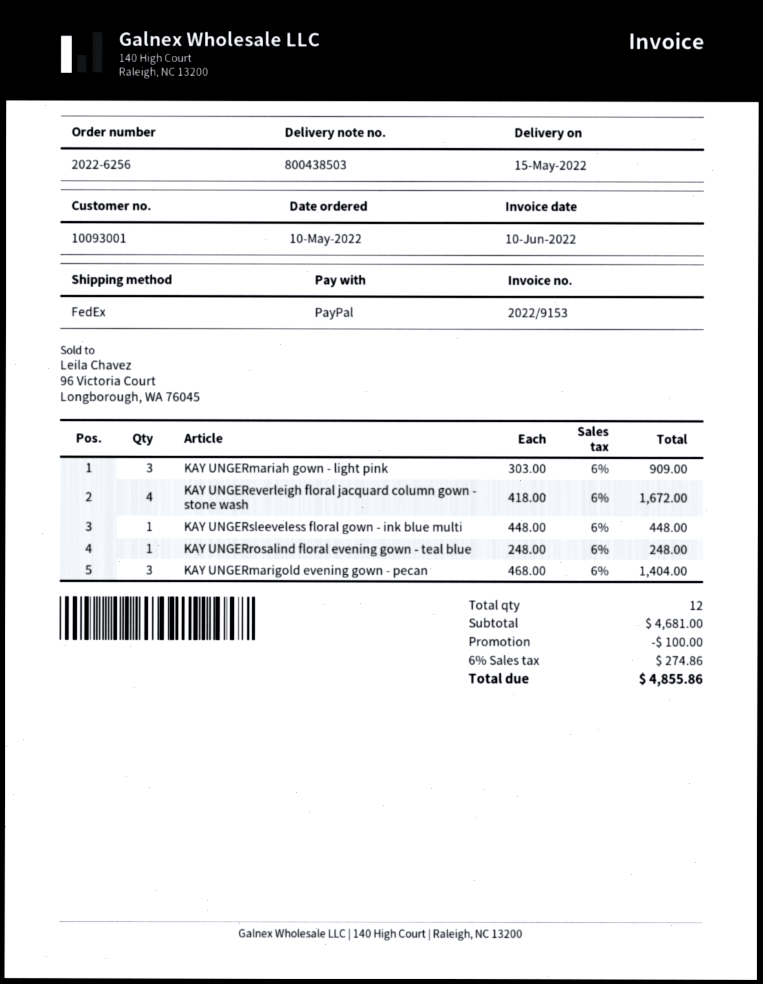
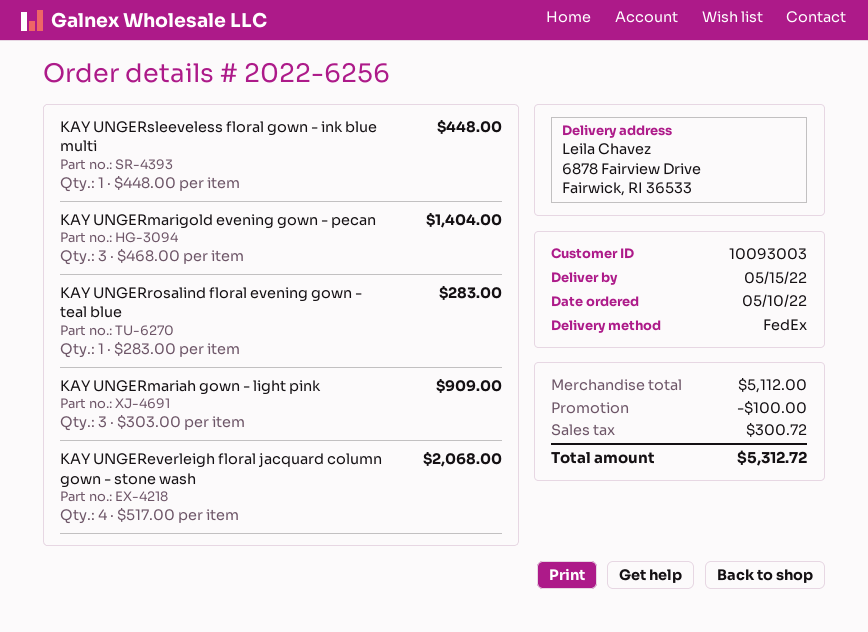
customer number: 10093001 -> 10093003
KAY UNGEReverleigh floral jacquard column gown - stone wash: 4 x 418.00 = 1672.00 -> 4 x 517.00 = 2068.00
KAY UNGERrosalind floral evening gown - teal blue: 1 x 248.00 = 248.00 -> 1 x 283.00 = 283.00
subtotal: 4681.00 -> 5112.00
tax: 274.86 -> 300.72
total: 4855.86 -> 5312.72

